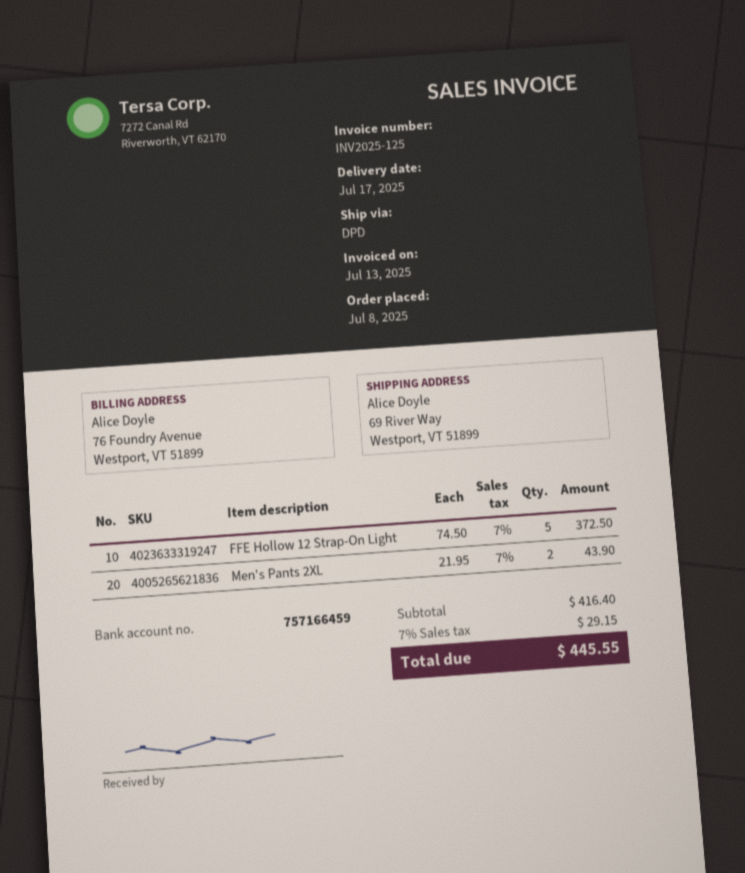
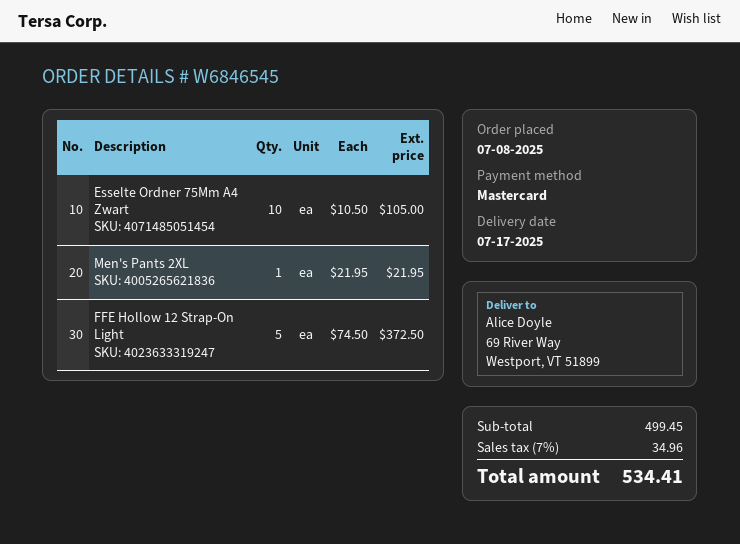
Men's Pants 2XL: 2 x 21.95 = 43.90 -> 1 x 21.95 = 21.95
Esselte Ordner 75Mm A4 Zwart: none -> 10 x 10.50 = 105.00
subtotal: 416.40 -> 499.45
tax: 7% = 29.15 -> 7% = 34.96
total: 445.55 -> 534.41

